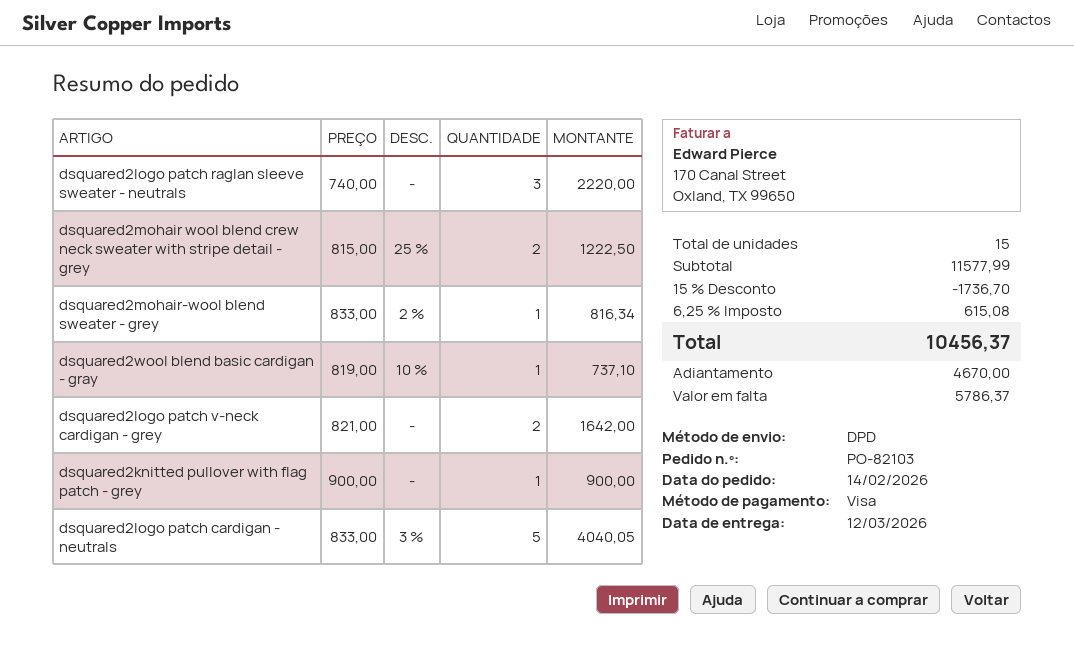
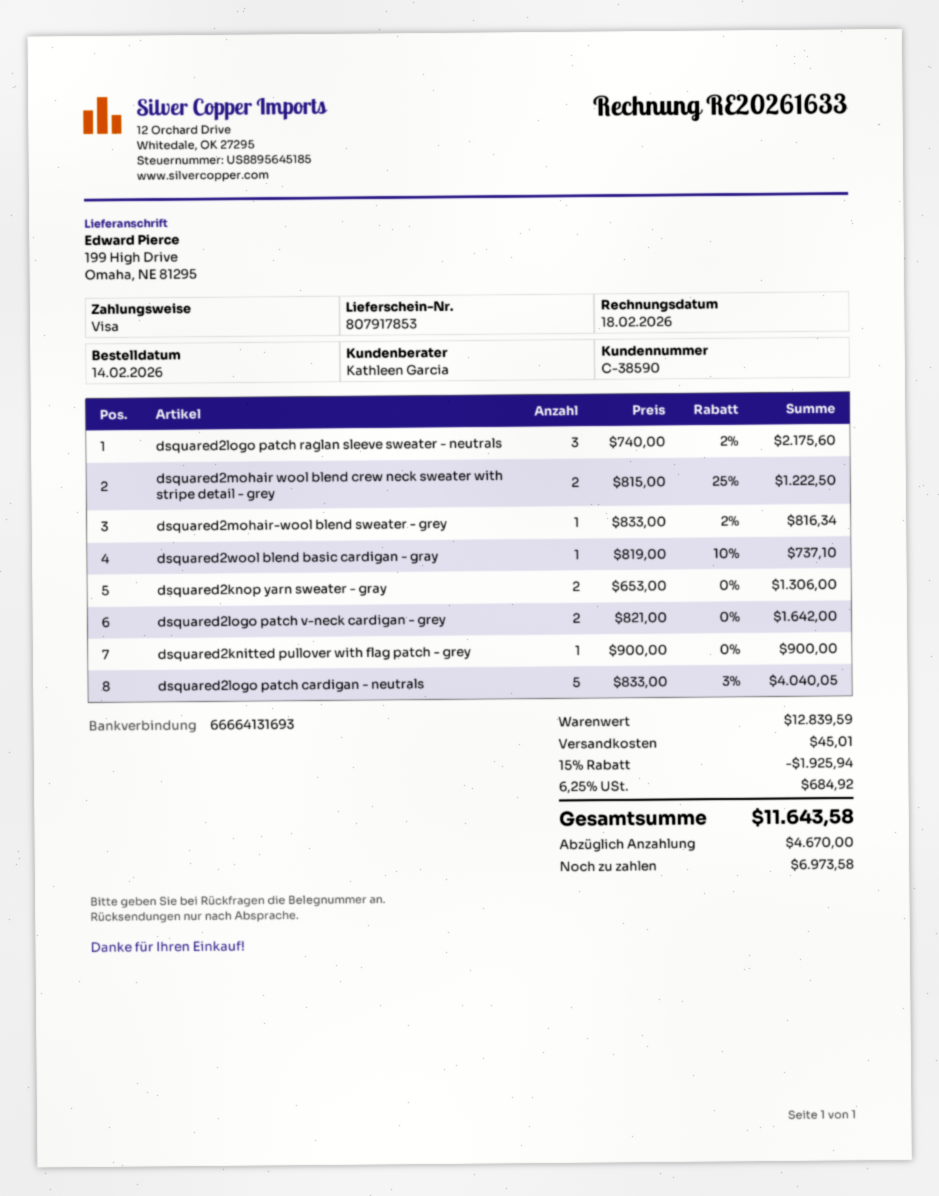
dsquared2logo patch raglan sleeve sweater - neutrals: 3 x 740.00 = 2220.00 -> 3 x 740.00 - 2% = 2175.60
dsquared2knop yarn sweater - gray: none -> 2 x 653.00 = 1306.00
subtotal: 11577.99 -> 12839.59
discount: 15% = 1736.70 -> 15% = 1925.94
shipping: none -> 45.01
tax: 6.25% = 615.08 -> 6.25% = 684.92
total: 10456.37 -> 11643.58
balance: 5786.37 -> 6973.58

